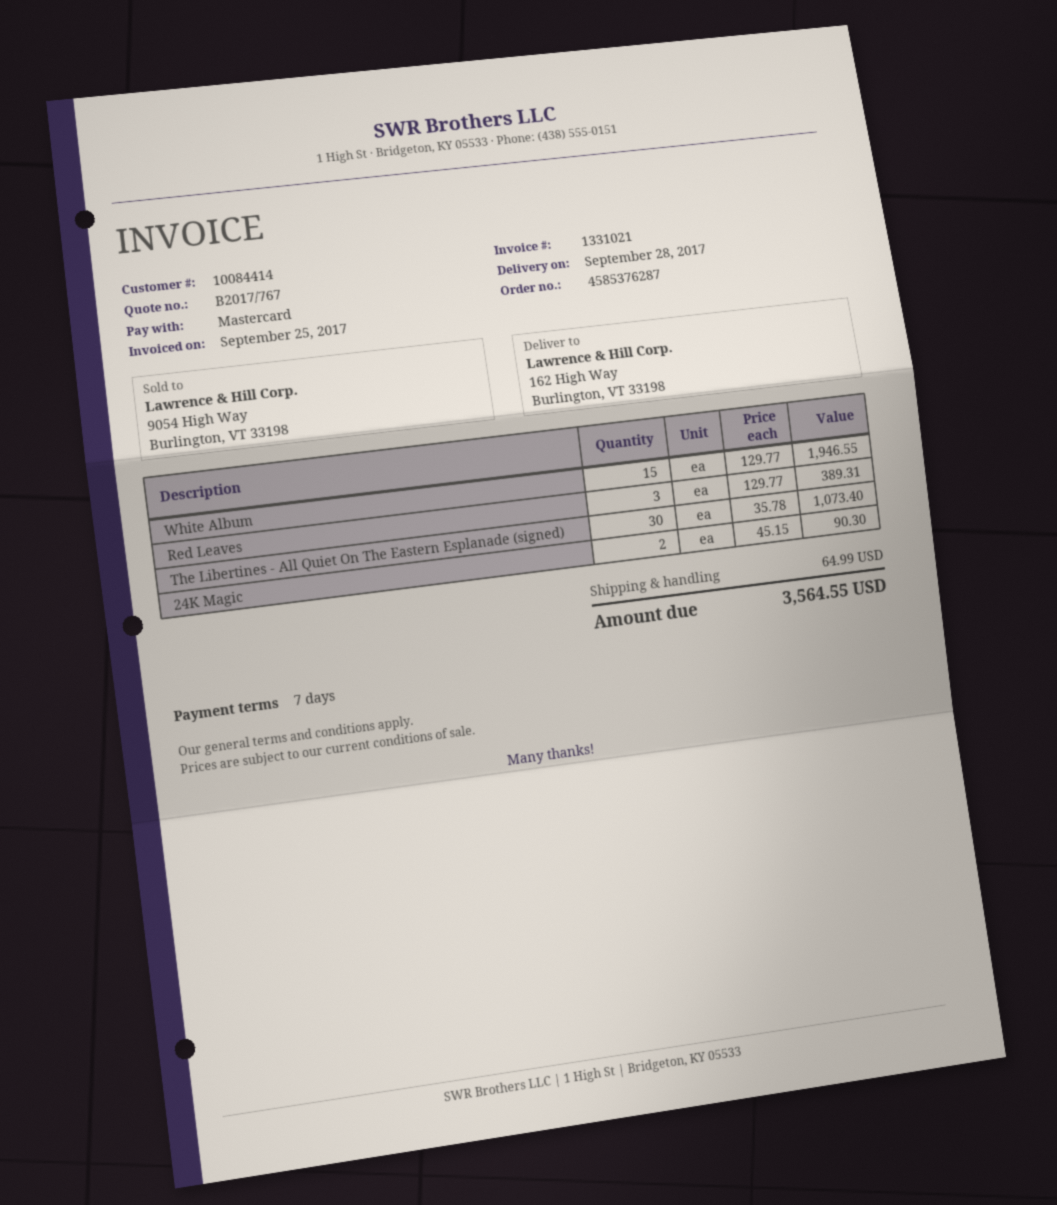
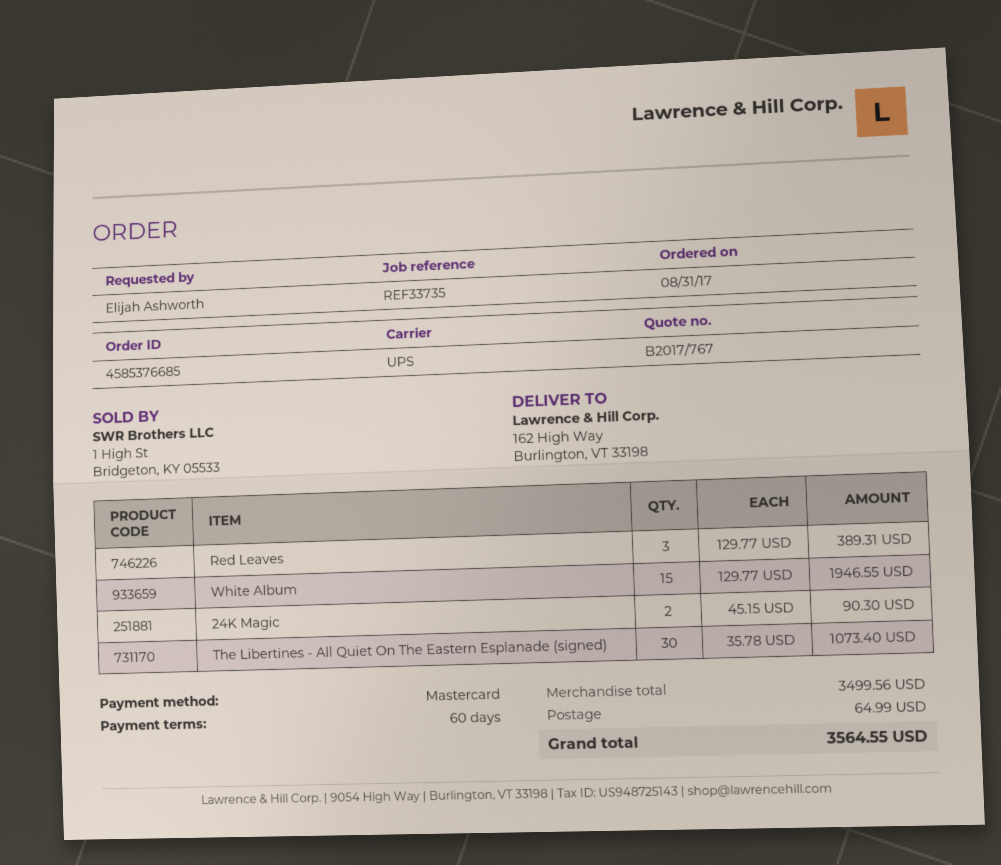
order number: 4585376287 -> 4585376685
payment terms: 7 days -> 60 days

